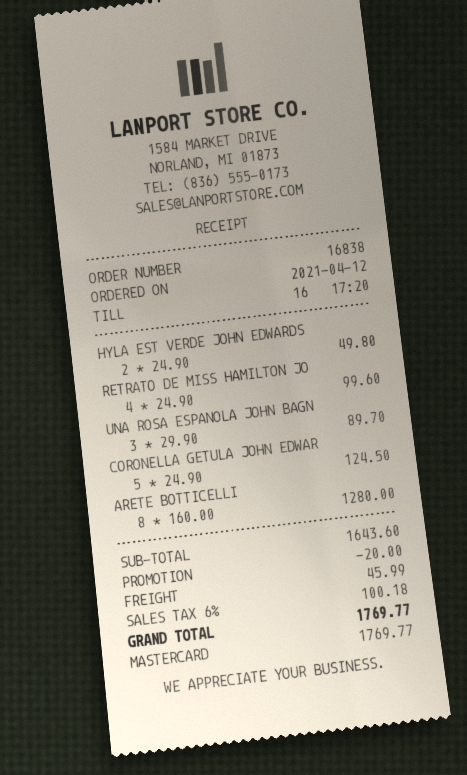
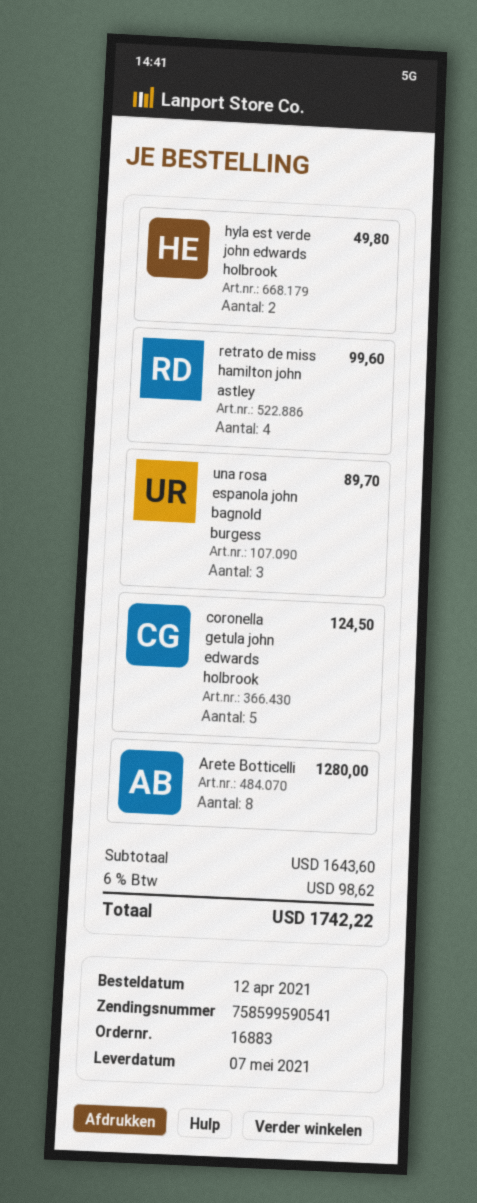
order number: 16838 -> 16883
discount: 20.00 -> none
shipping: 45.99 -> none
tax: 6% = 100.18 -> 6% = 98.62
total: 1769.77 -> 1742.22

